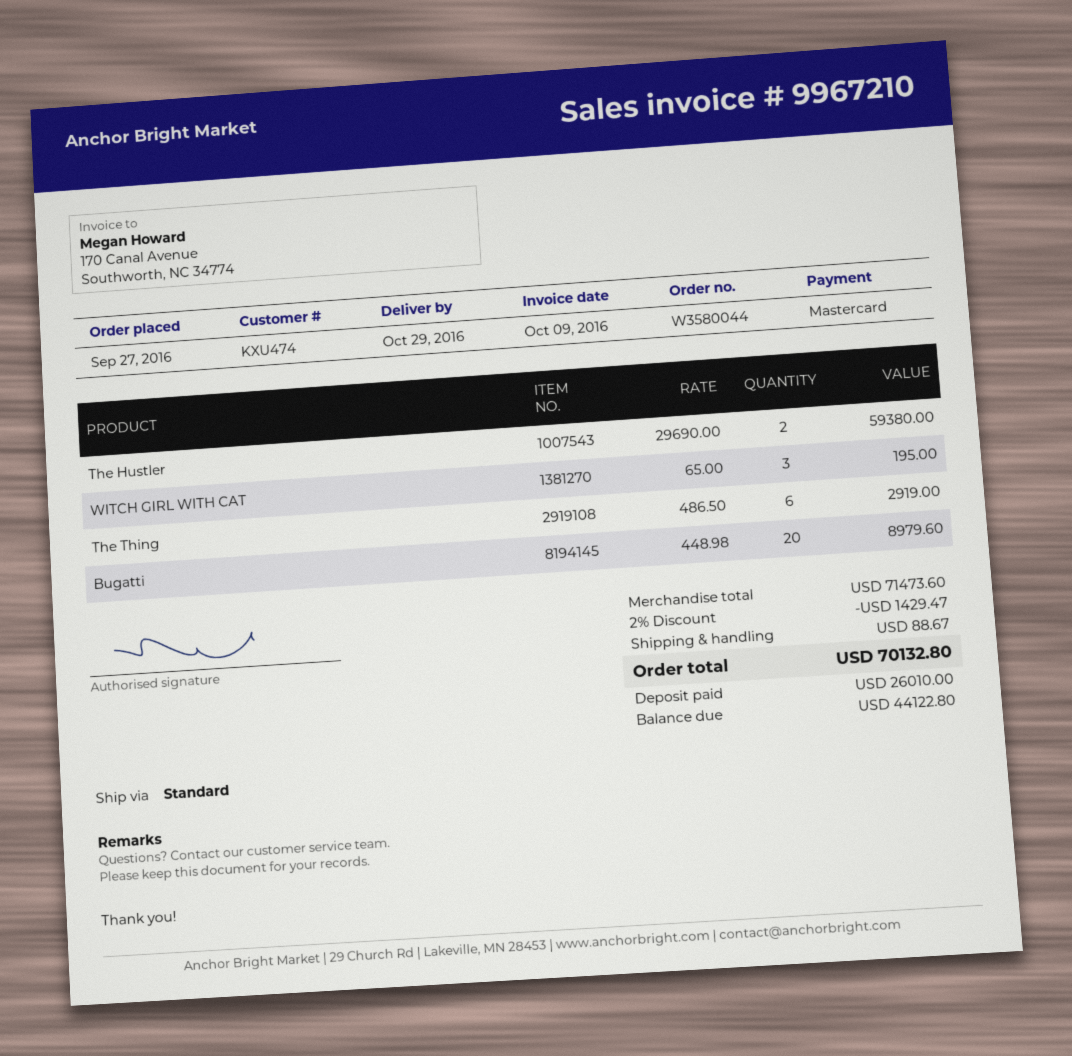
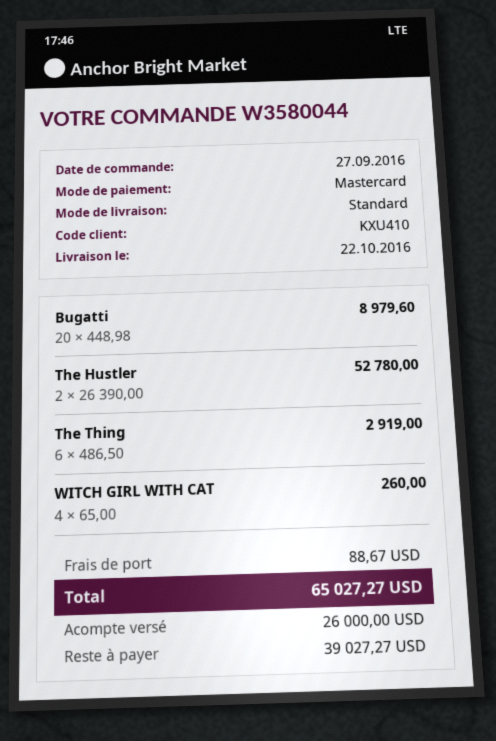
delivery date: 2016-10-29 -> 2016-10-22
customer number: KXU474 -> KXU410
The Hustler: 2 x 29690.00 = 59380.00 -> 2 x 26390.00 = 52780.00
WITCH GIRL WITH CAT: 3 x 65.00 = 195.00 -> 4 x 65.00 = 260.00
discount: 2% = 1429.47 -> none
total: 70132.80 -> 65027.27
deposit: 26010.00 -> 26000.00
balance: 44122.80 -> 39027.27

